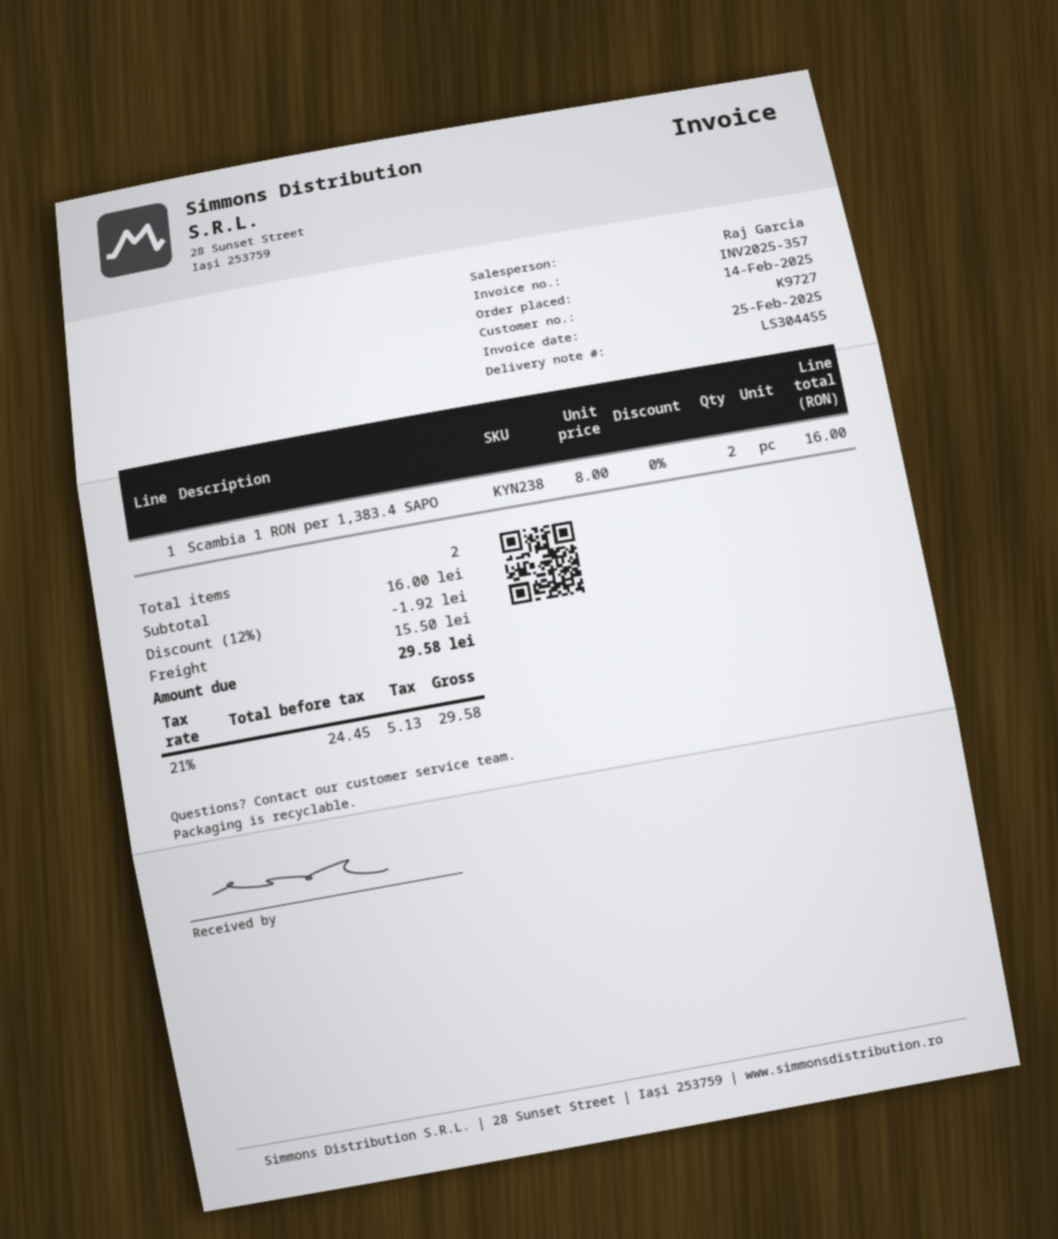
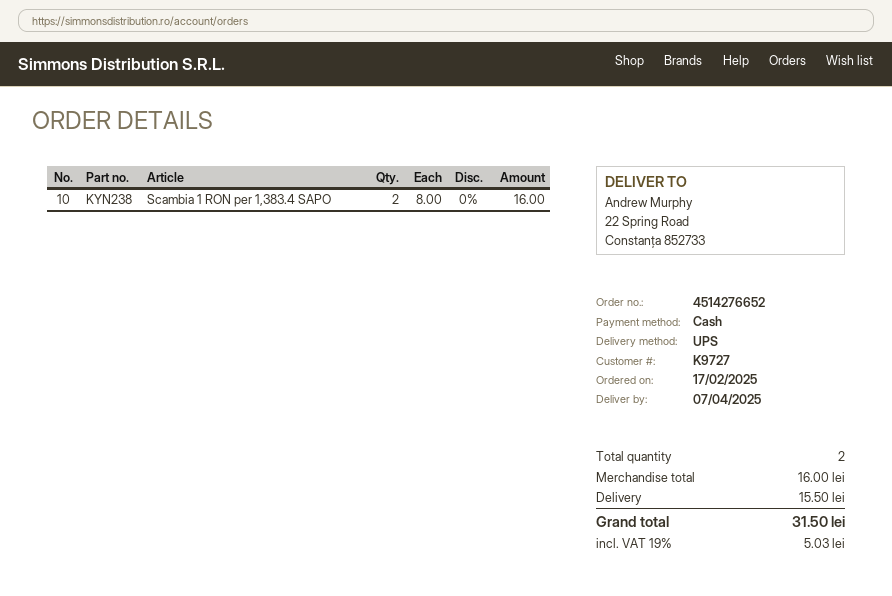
order date: 2025-02-14 -> 2025-02-17
discount: 12% = 1.92 -> none
tax: 21% = 5.13 -> 19% = 5.03
total: 29.58 -> 31.50

